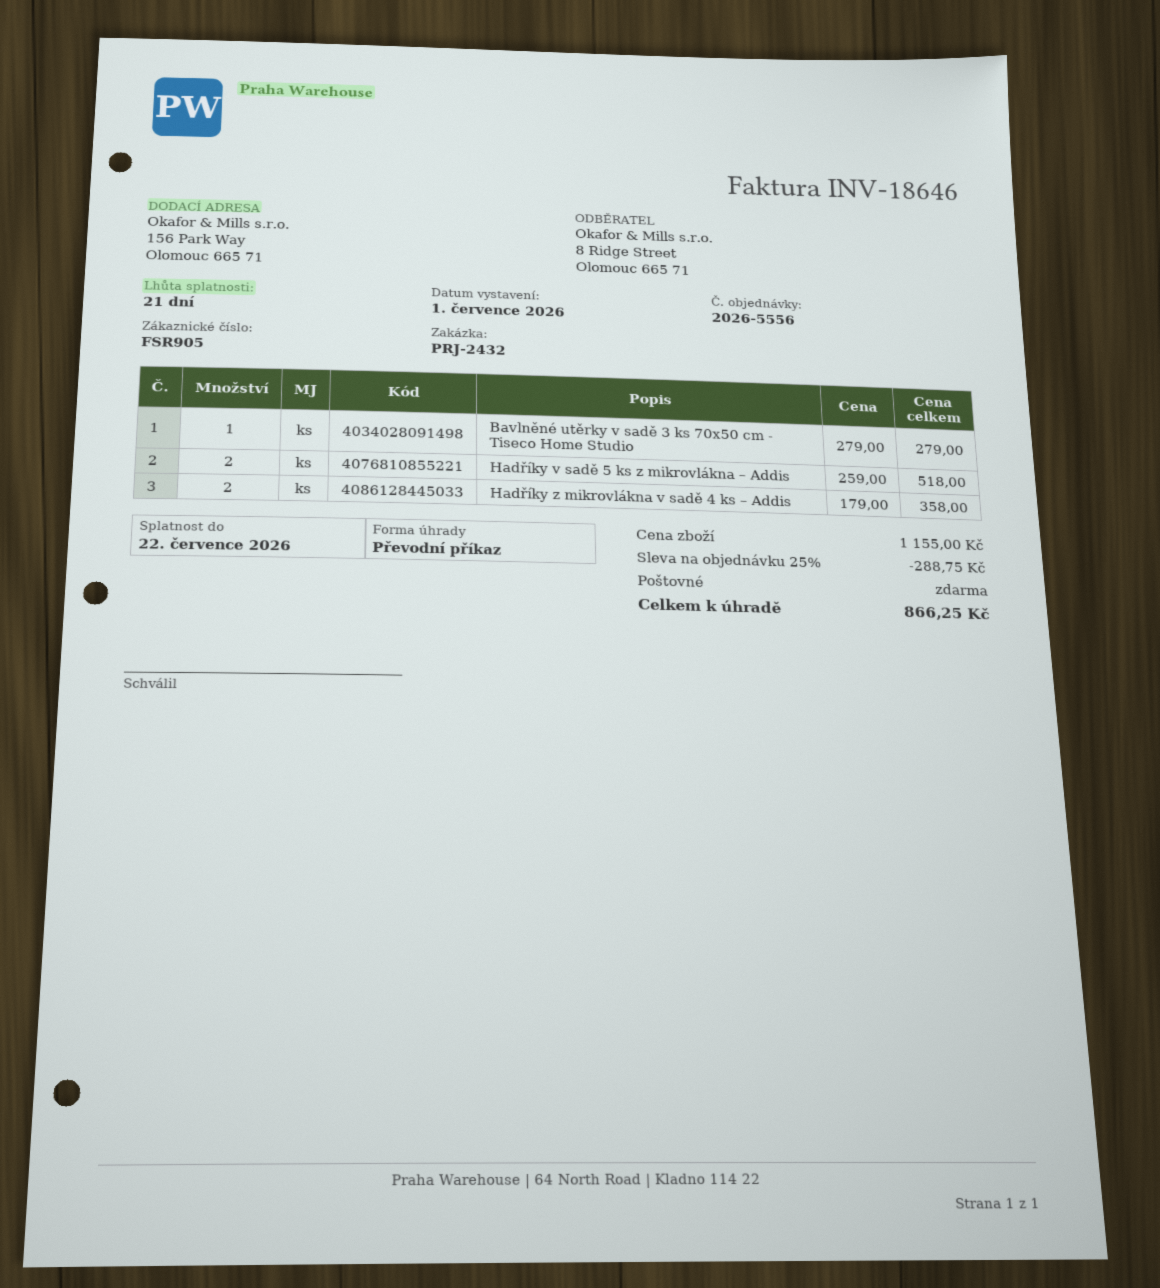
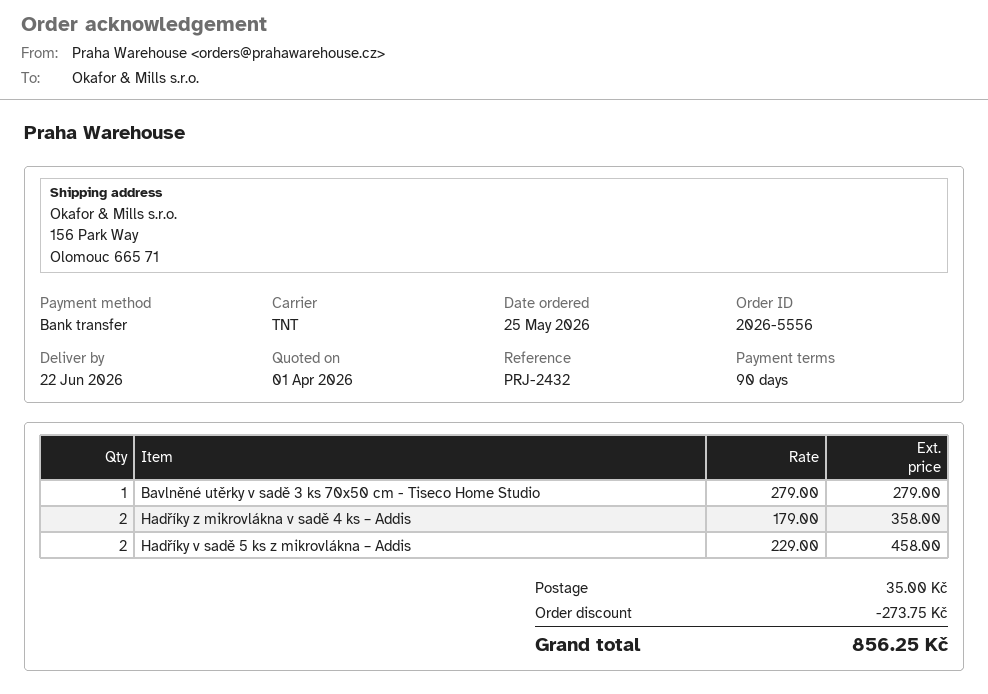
payment terms: 21 days -> 90 days
Hadříky v sadě 5 ks z mikrovlákna – Addis: 2 x 259.00 = 518.00 -> 2 x 229.00 = 458.00
discount: 288.75 -> 273.75
shipping: 0.00 -> 35.00
total: 866.25 -> 856.25

